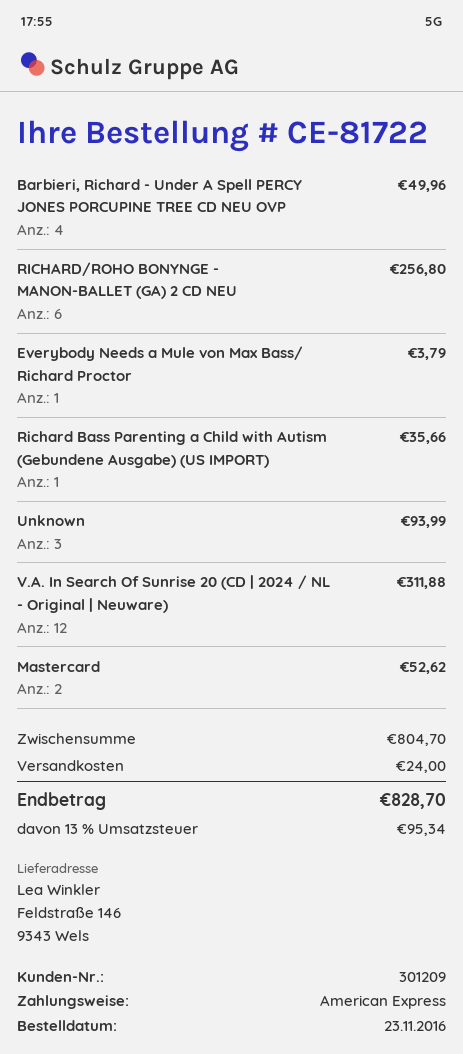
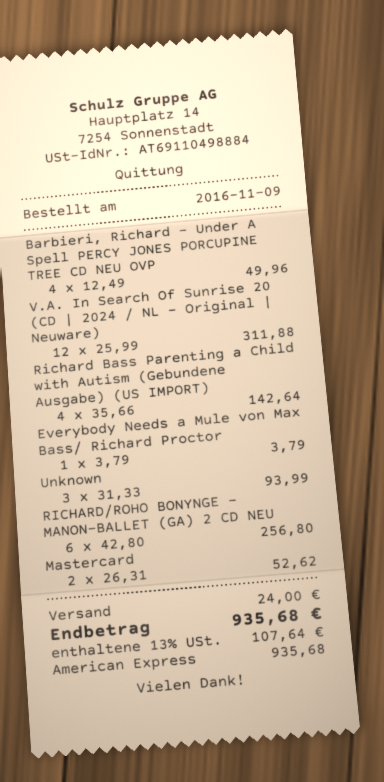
order date: 2016-11-23 -> 2016-11-09
Richard Bass Parenting a Child with Autism (Gebundene Ausgabe) (US IMPORT): 1 for 35.66 -> 4 for 142.64
tax: 13% = 95.34 -> 13% = 107.64
total: 828.70 -> 935.68

